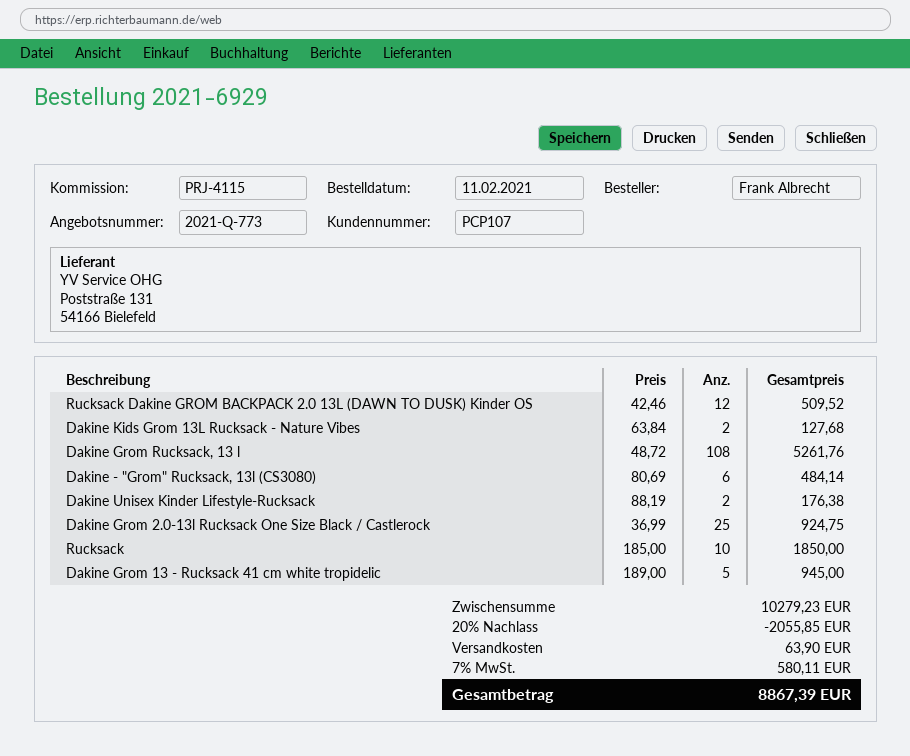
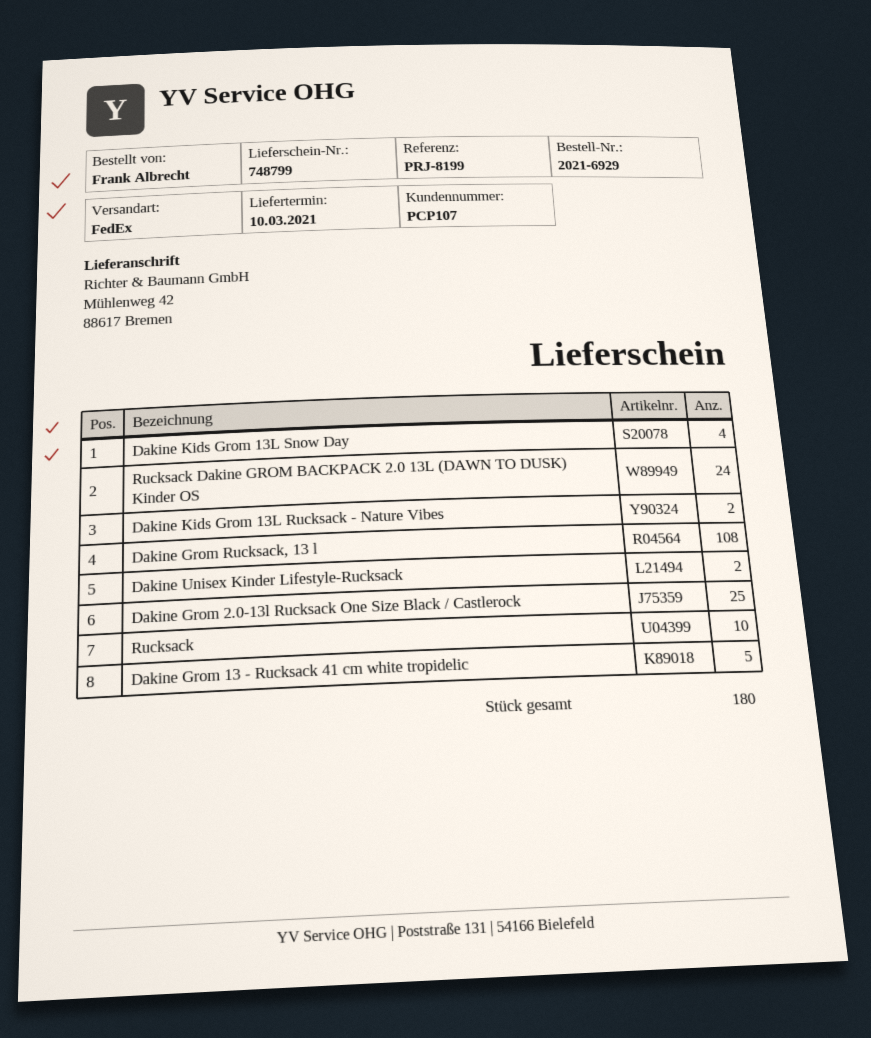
reference: PRJ-4115 -> PRJ-8199
Rucksack Dakine GROM BACKPACK 2.0 13L (DAWN TO DUSK) Kinder OS: 12 -> 24
Dakine - "Grom" Rucksack, 13l (CS3080): 6 -> none
Dakine Kids Grom 13L Snow Day: none -> 4

